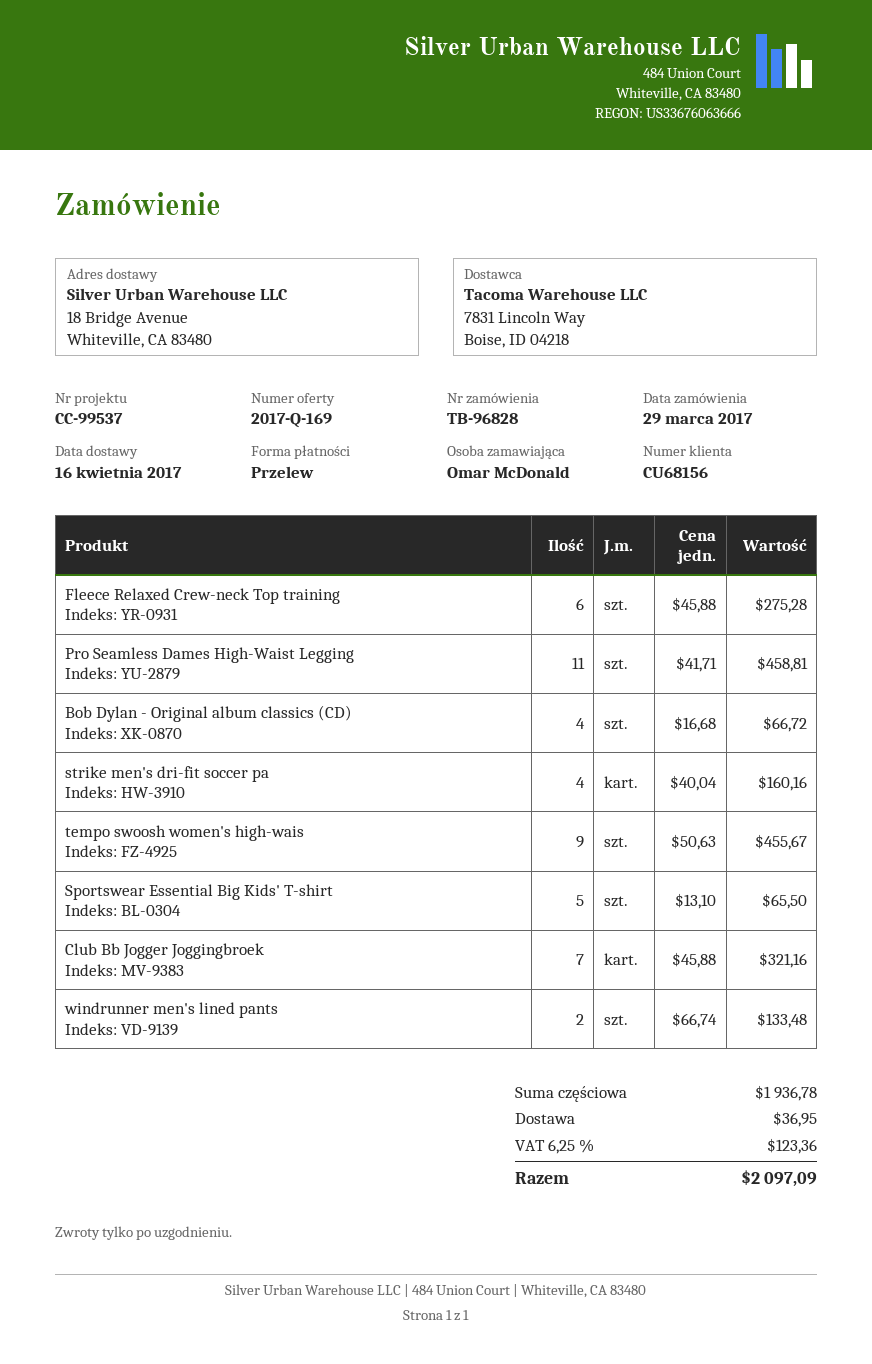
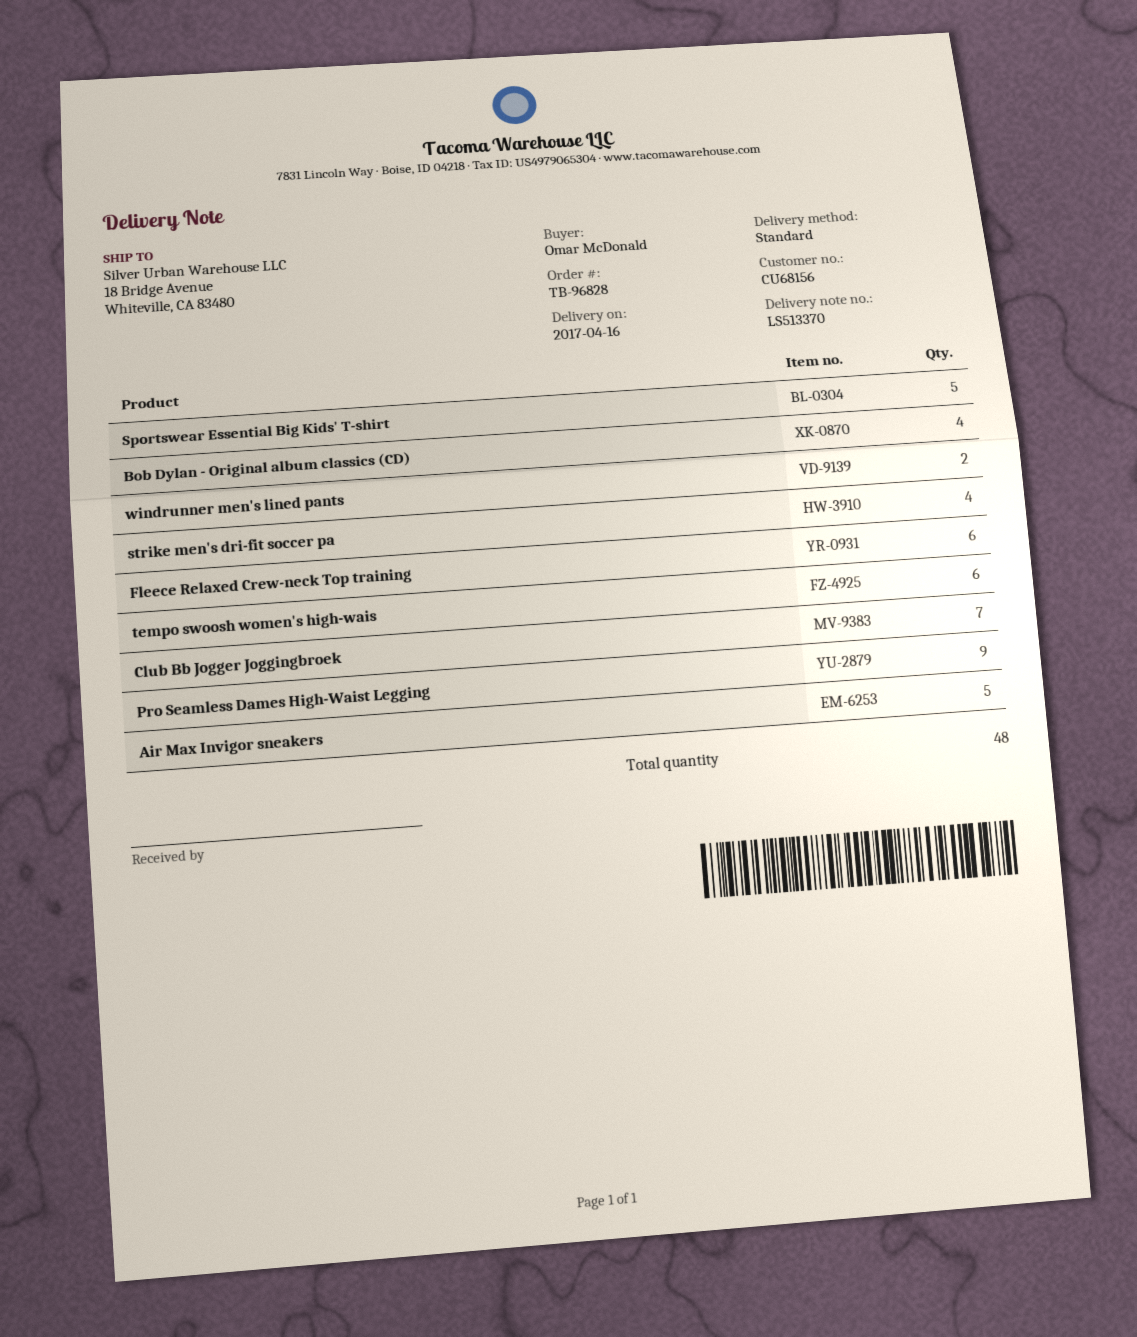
Pro Seamless Dames High-Waist Legging: 11 -> 9
tempo swoosh women's high-wais: 9 -> 6
Air Max Invigor sneakers: none -> 5

